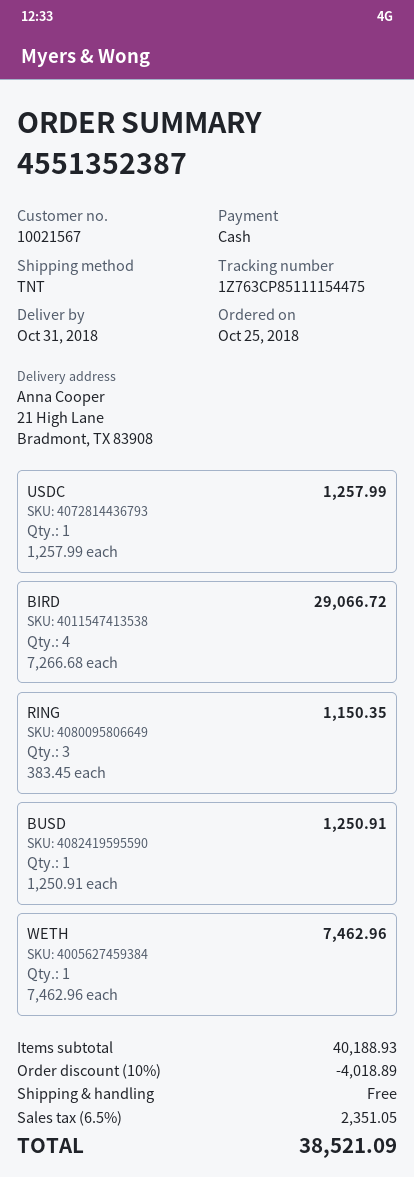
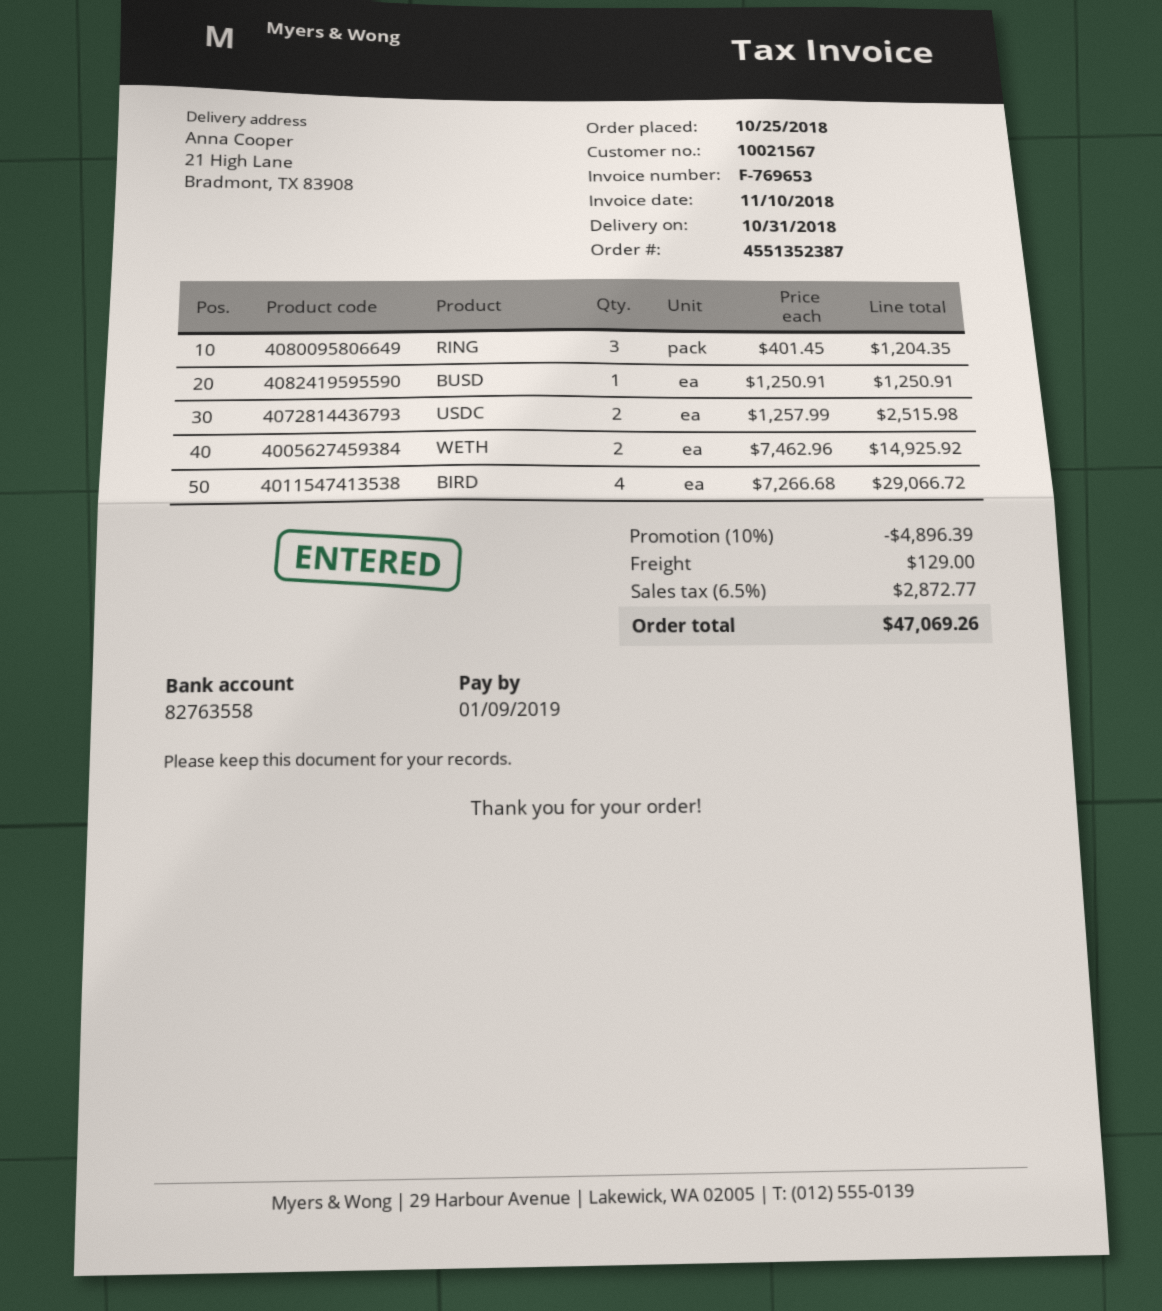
USDC: 1 x 1257.99 = 1257.99 -> 2 x 1257.99 = 2515.98
RING: 3 x 383.45 = 1150.35 -> 3 x 401.45 = 1204.35
WETH: 1 x 7462.96 = 7462.96 -> 2 x 7462.96 = 14925.92
discount: 10% = 4018.89 -> 10% = 4896.39
shipping: 0.00 -> 129.00
tax: 6.5% = 2351.05 -> 6.5% = 2872.77
total: 38521.09 -> 47069.26

